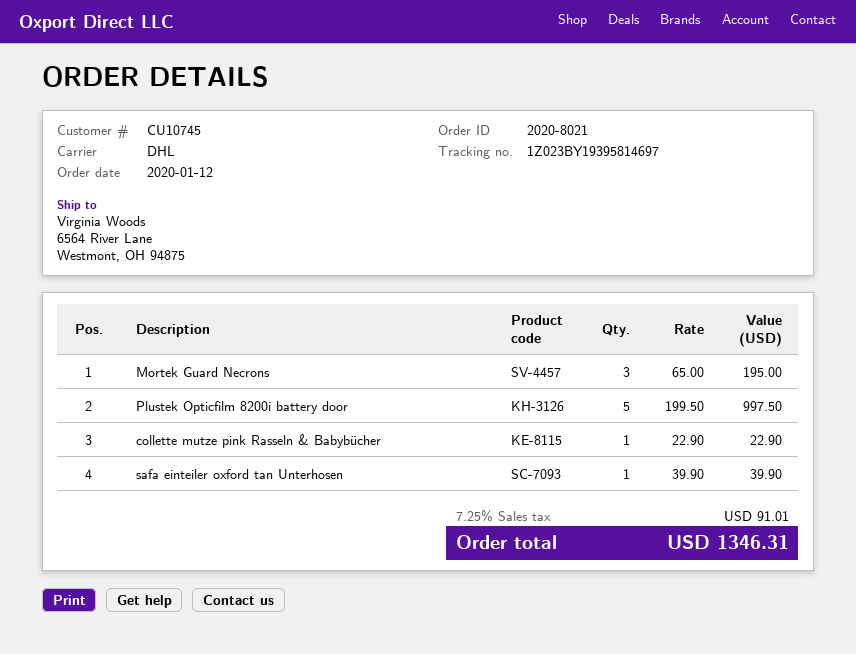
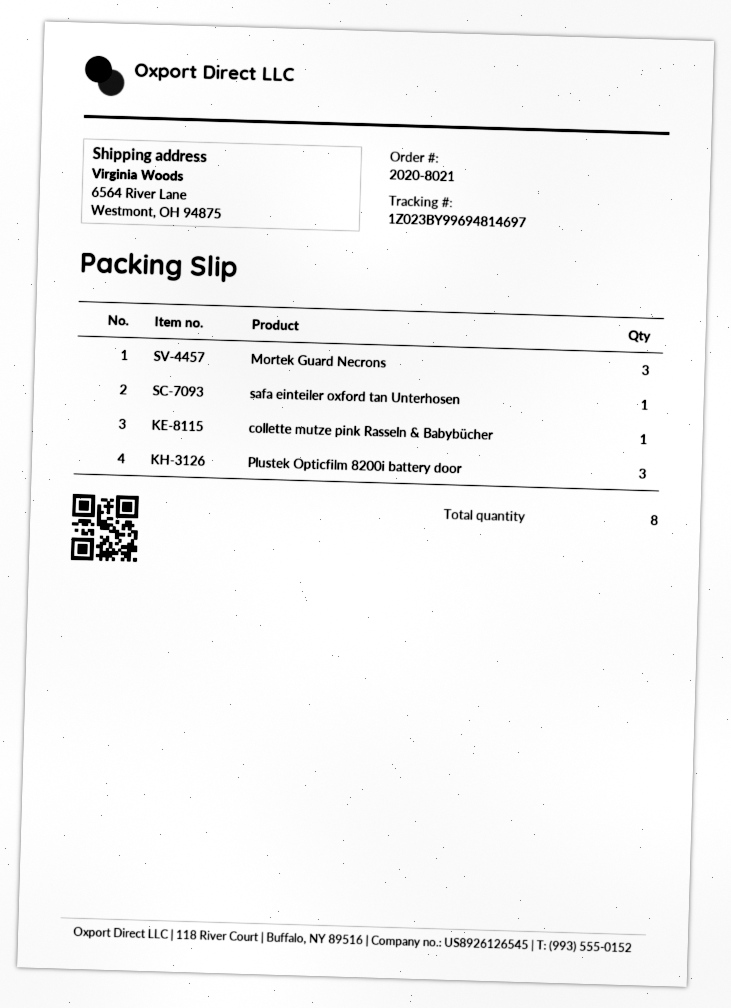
tracking number: 1Z023BY19395814697 -> 1Z023BY99694814697
Plustek Opticfilm 8200i battery door: 5 -> 3

